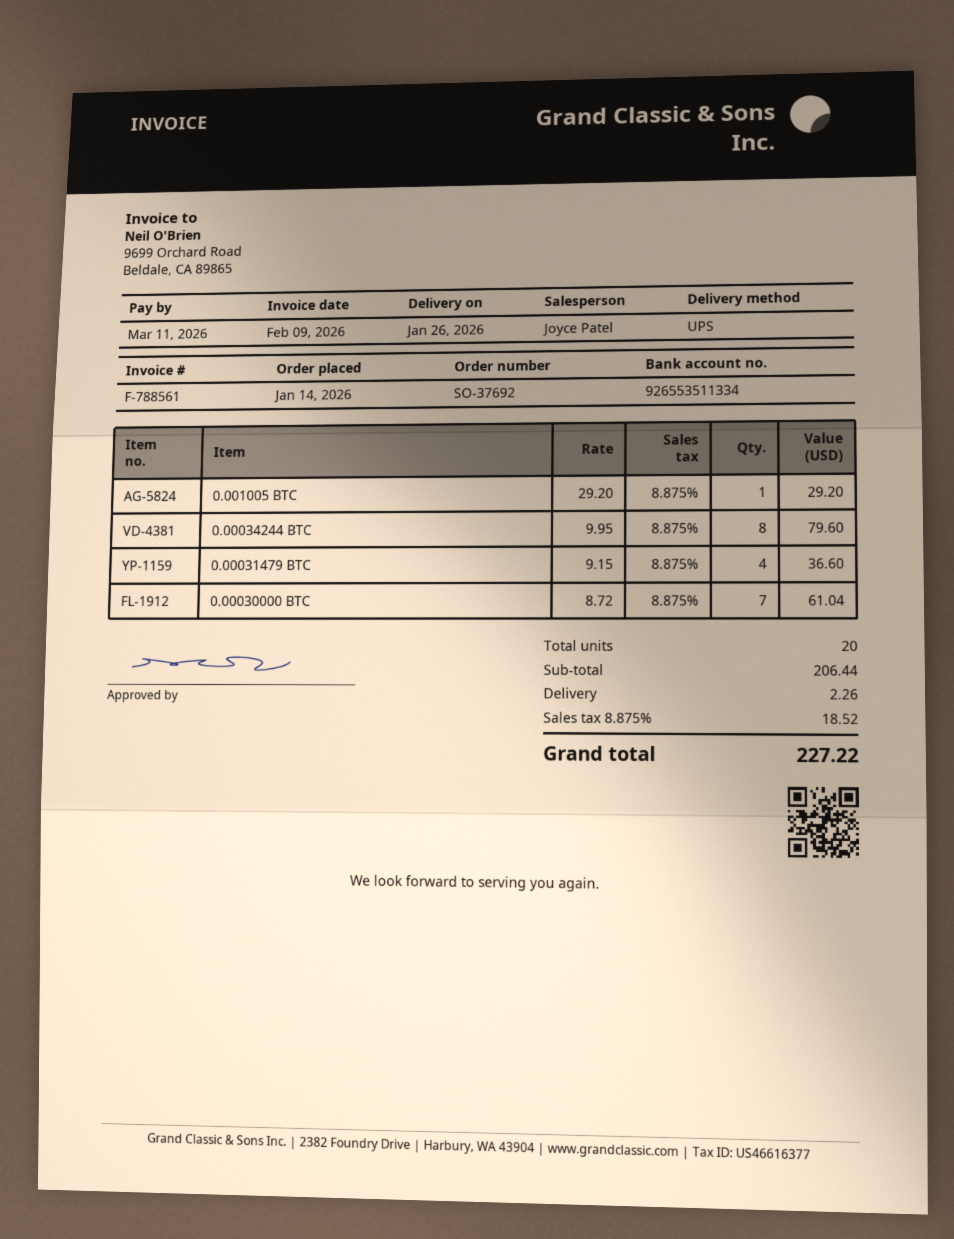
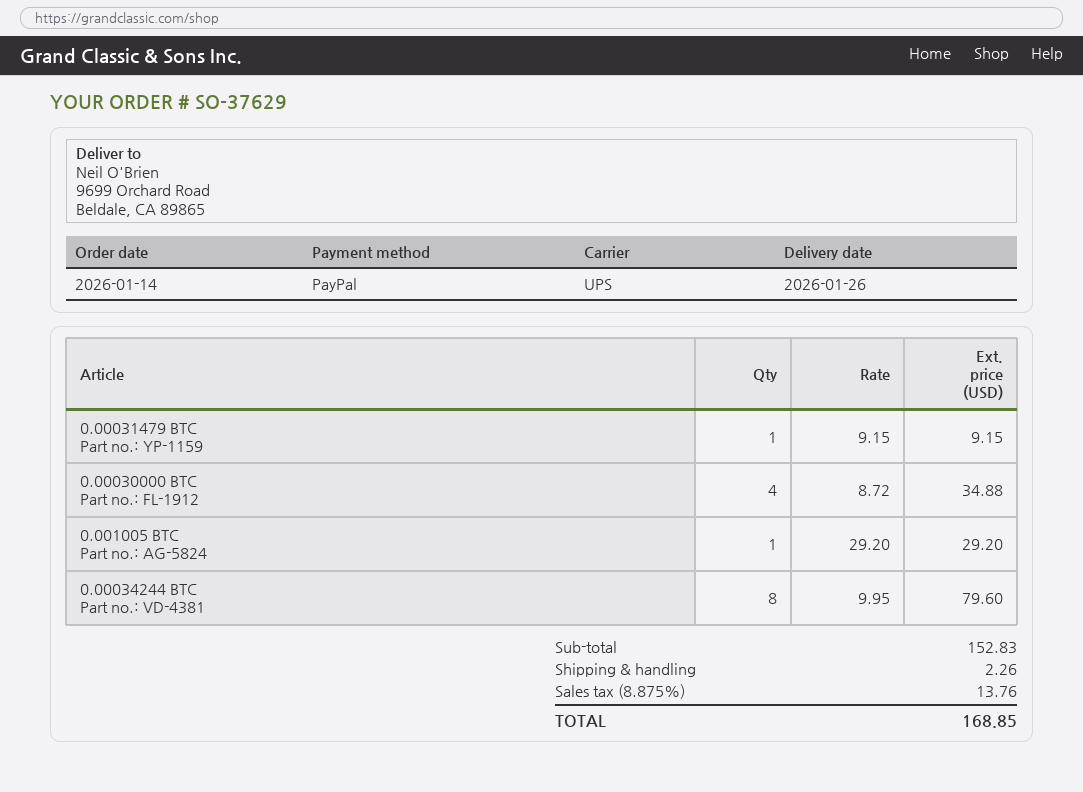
order number: SO-37692 -> SO-37629
0.00031479 BTC: 4 x 9.15 = 36.60 -> 1 x 9.15 = 9.15
0.00030000 BTC: 7 x 8.72 = 61.04 -> 4 x 8.72 = 34.88
subtotal: 206.44 -> 152.83
tax: 8.875% = 18.52 -> 8.875% = 13.76
total: 227.22 -> 168.85

